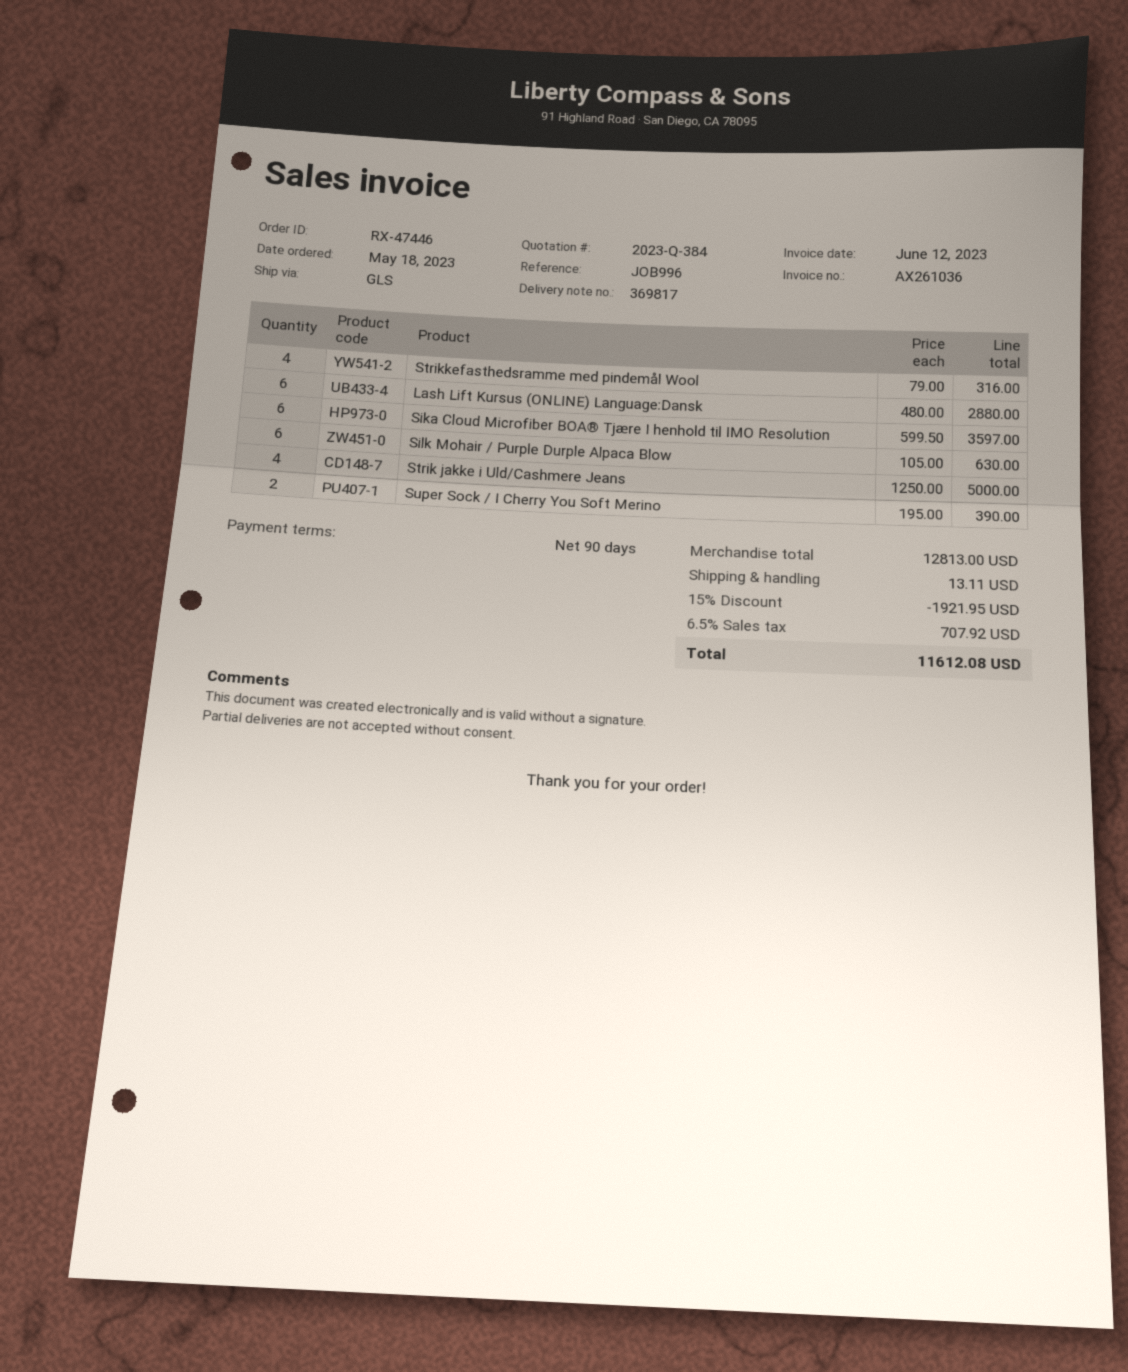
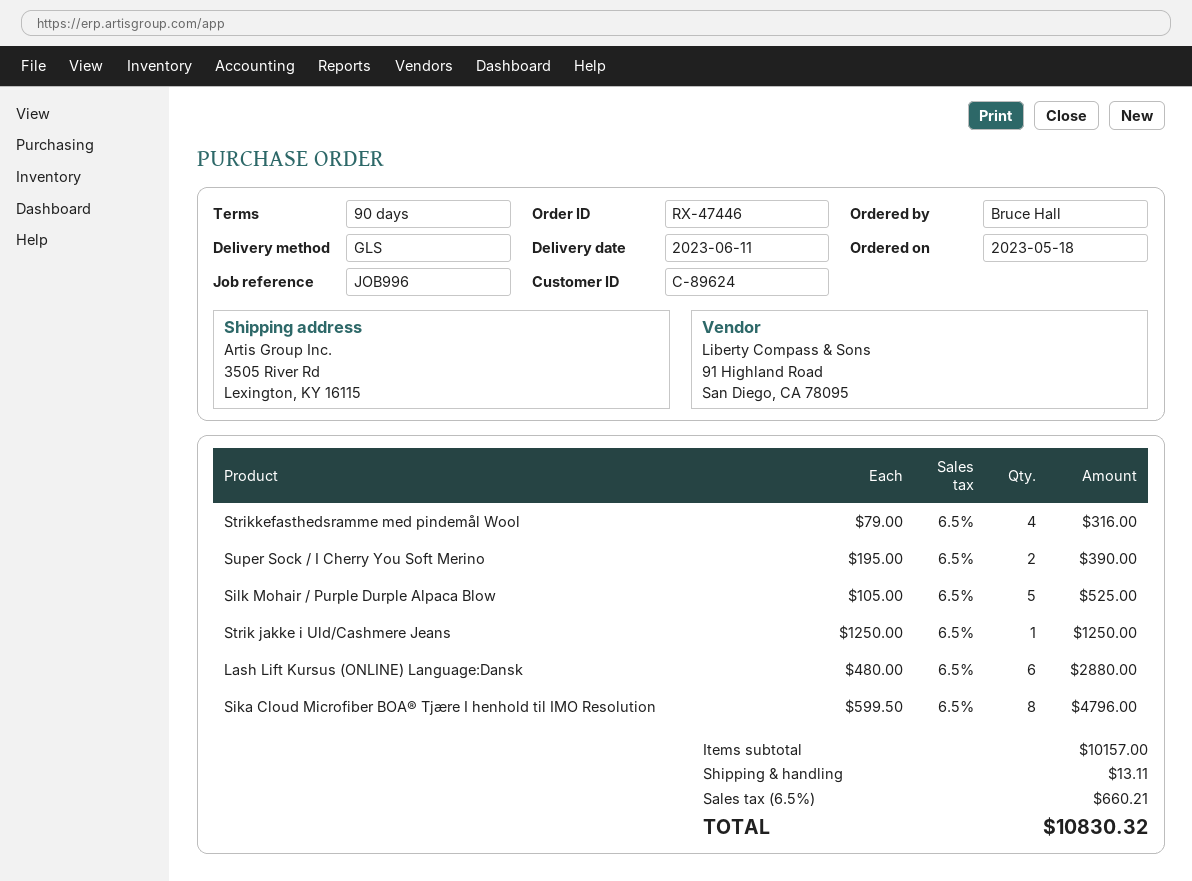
Sika Cloud Microfiber BOA® Tjære I henhold til IMO Resolution: 6 x 599.50 = 3597.00 -> 8 x 599.50 = 4796.00
Silk Mohair / Purple Durple Alpaca Blow: 6 x 105.00 = 630.00 -> 5 x 105.00 = 525.00
Strik jakke i Uld/Cashmere Jeans: 4 x 1250.00 = 5000.00 -> 1 x 1250.00 = 1250.00
subtotal: 12813.00 -> 10157.00
discount: 15% = 1921.95 -> none
tax: 6.5% = 707.92 -> 6.5% = 660.21
total: 11612.08 -> 10830.32

